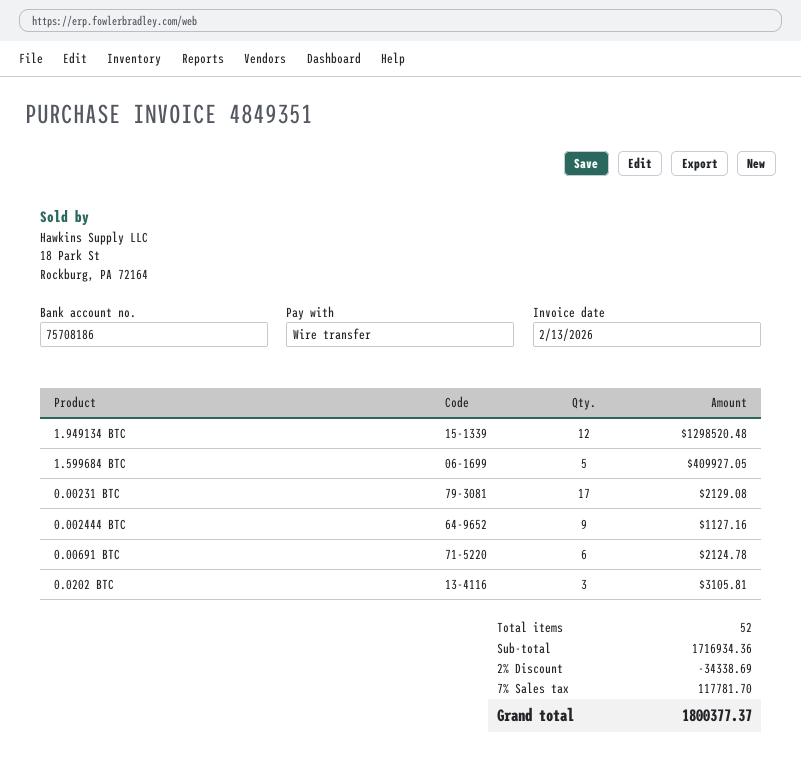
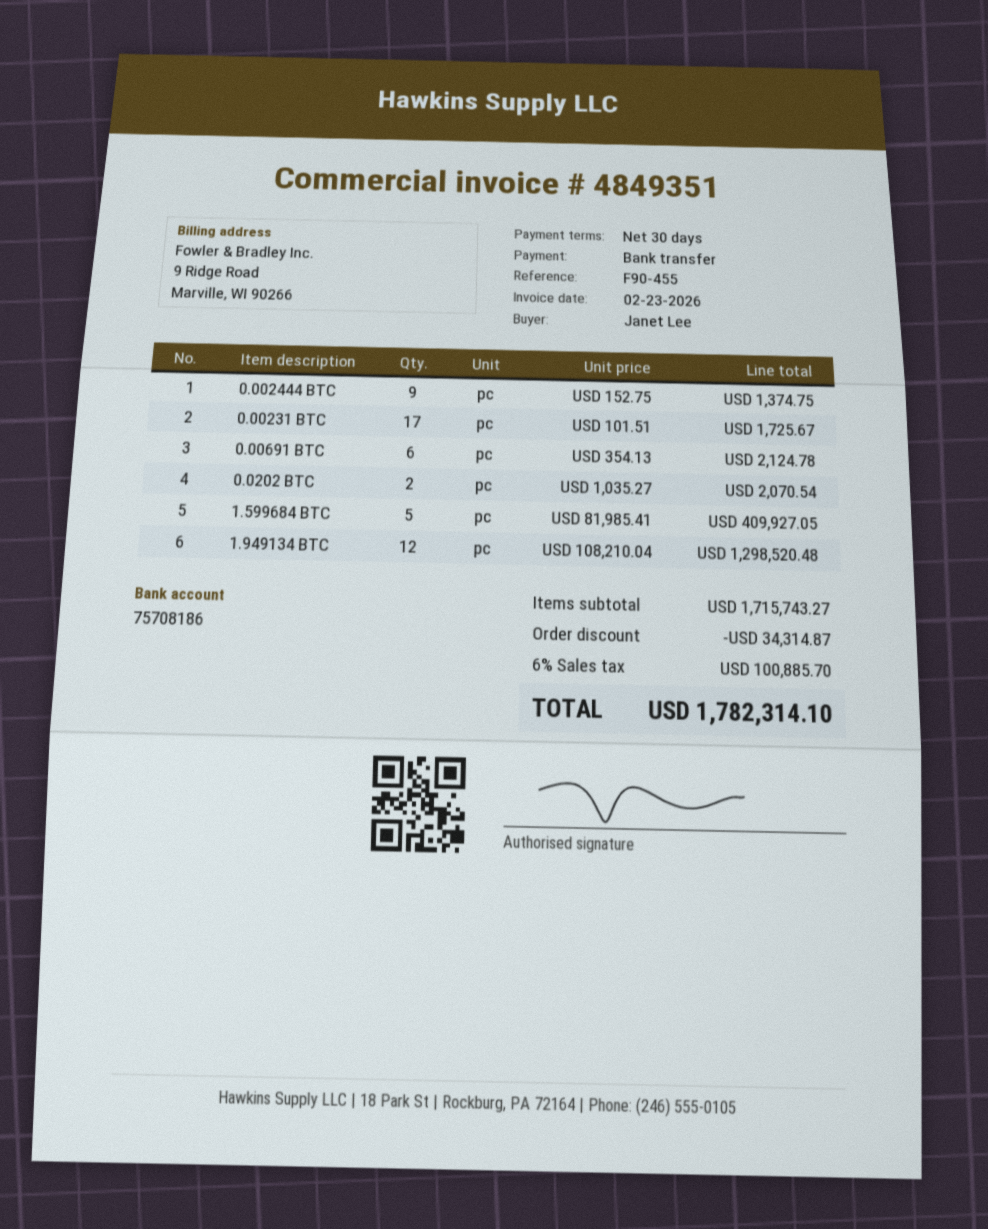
invoice date: 2026-02-13 -> 2026-02-23
0.00231 BTC: 17 for 2129.08 -> 17 for 1725.67
0.002444 BTC: 9 for 1127.16 -> 9 for 1374.75
0.0202 BTC: 3 for 3105.81 -> 2 for 2070.54
subtotal: 1716934.36 -> 1715743.27
discount: 34338.69 -> 34314.87
tax: 7% = 117781.70 -> 6% = 100885.70
total: 1800377.37 -> 1782314.10

